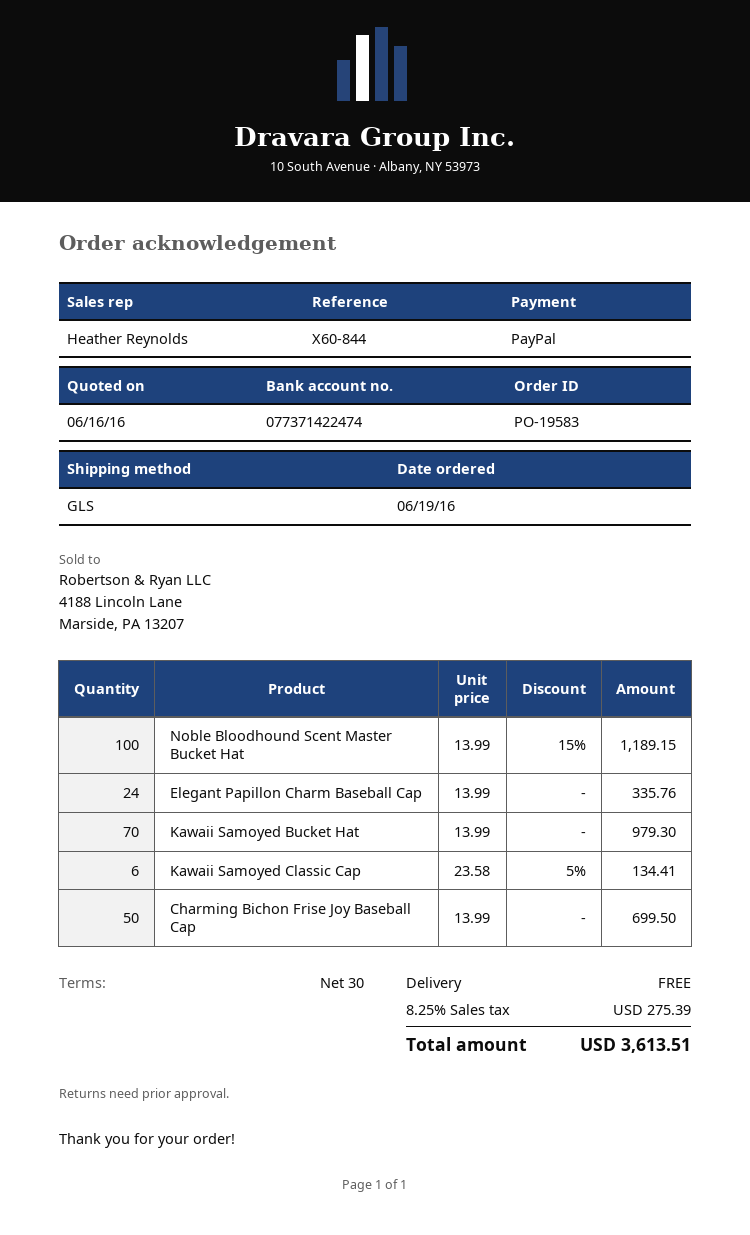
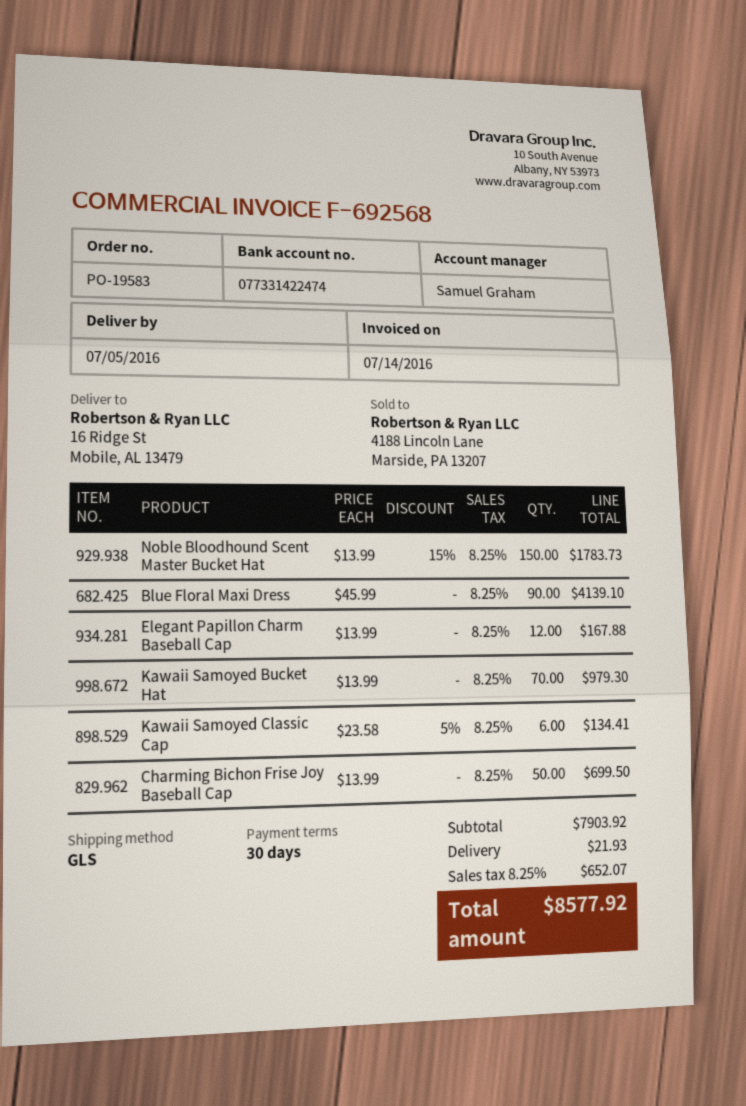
sales rep: Heather Reynolds -> Samuel Graham
bank account: 077371422474 -> 077331422474
Noble Bloodhound Scent Master Bucket Hat: 100 x 13.99 - 15% = 1189.15 -> 150 x 13.99 - 15% = 1783.73
Elegant Papillon Charm Baseball Cap: 24 x 13.99 = 335.76 -> 12 x 13.99 = 167.88
Blue Floral Maxi Dress: none -> 90 x 45.99 = 4139.10
shipping: 0.00 -> 21.93
tax: 8.25% = 275.39 -> 8.25% = 652.07
total: 3613.51 -> 8577.92

